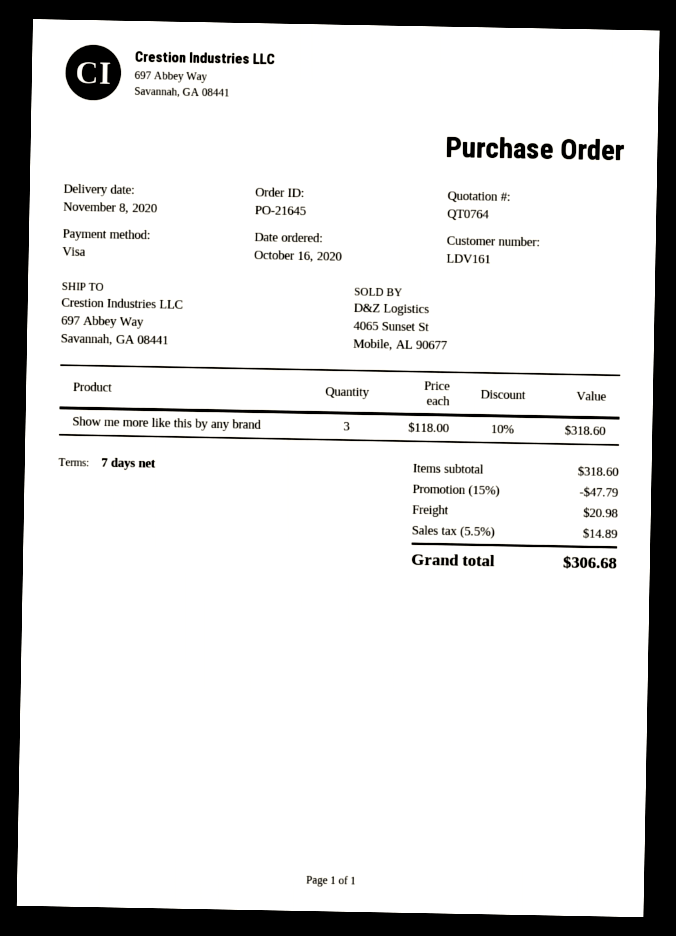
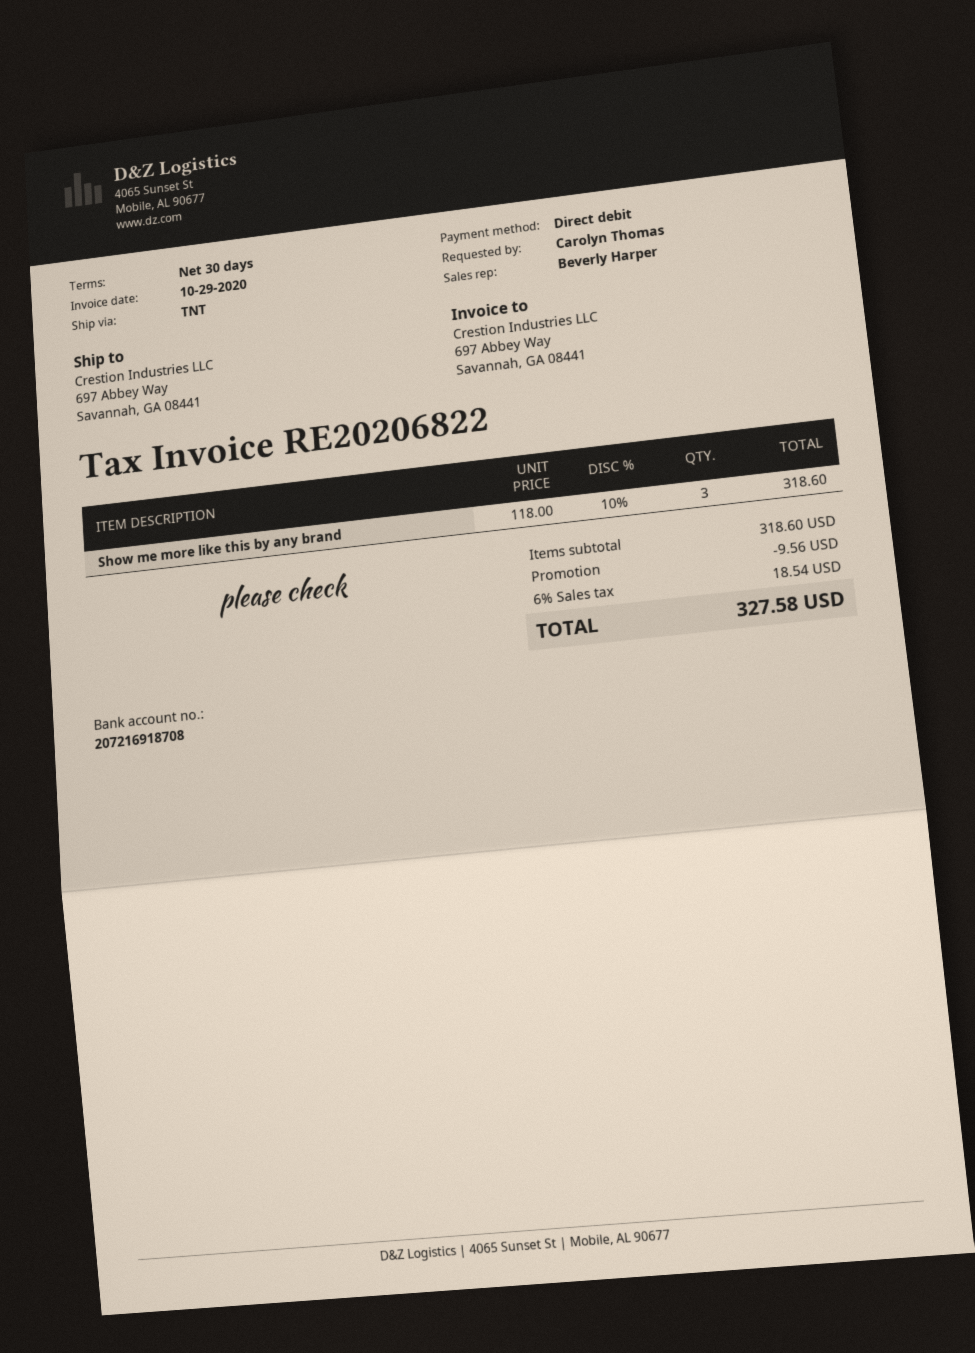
payment terms: 7 days -> 30 days
payment method: Visa -> direct debit
discount: 47.79 -> 9.56
shipping: 20.98 -> none
tax: 5.5% = 14.89 -> 6% = 18.54
total: 306.68 -> 327.58

